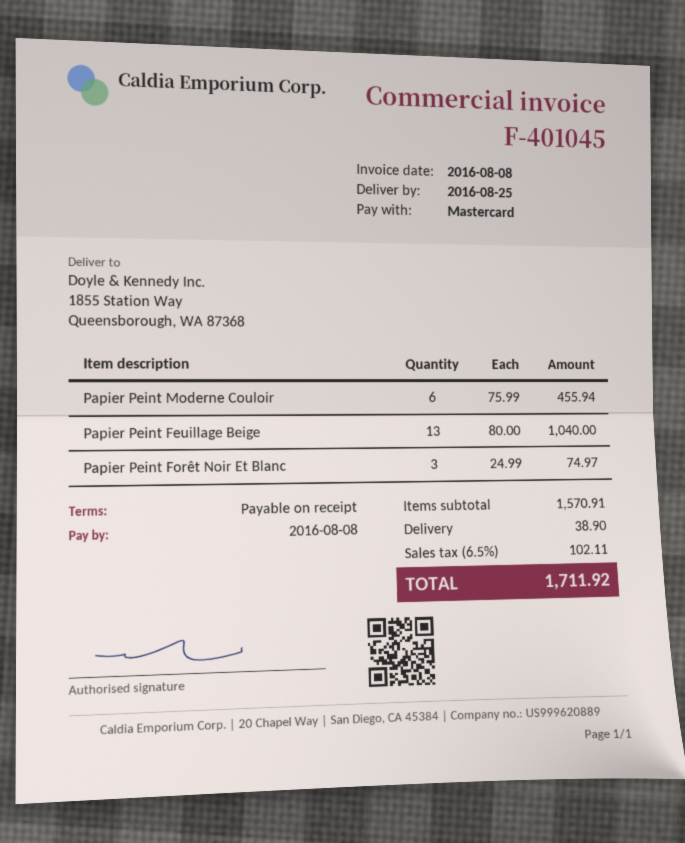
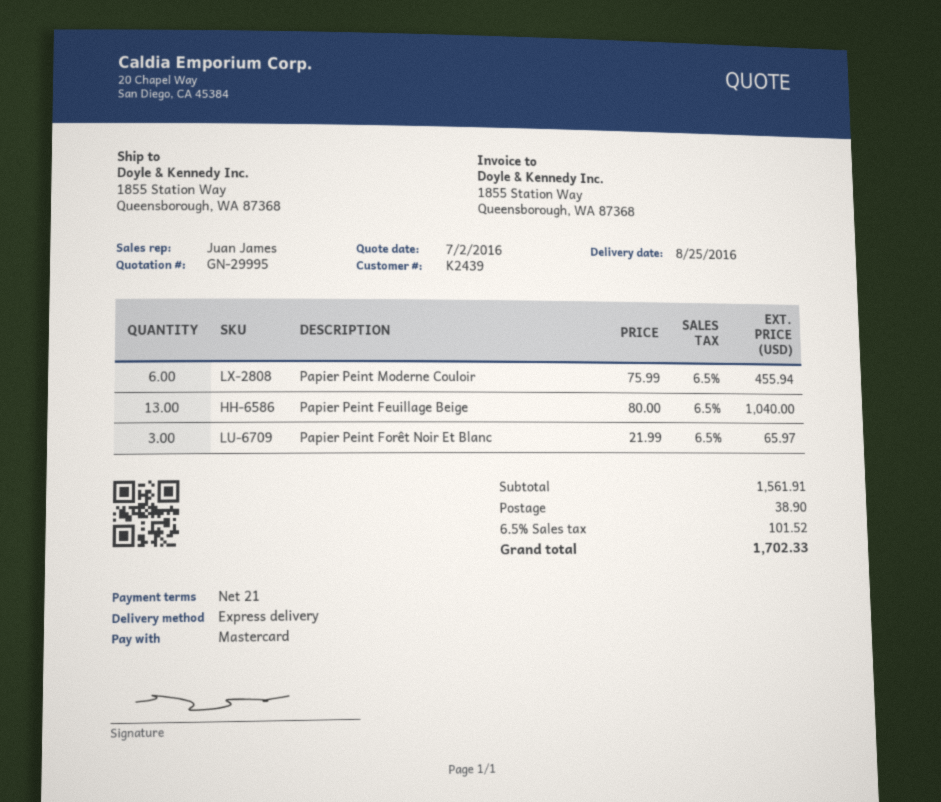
payment terms: on receipt -> 21 days
Papier Peint Forêt Noir Et Blanc: 3 x 24.99 = 74.97 -> 3 x 21.99 = 65.97
subtotal: 1570.91 -> 1561.91
tax: 6.5% = 102.11 -> 6.5% = 101.52
total: 1711.92 -> 1702.33

